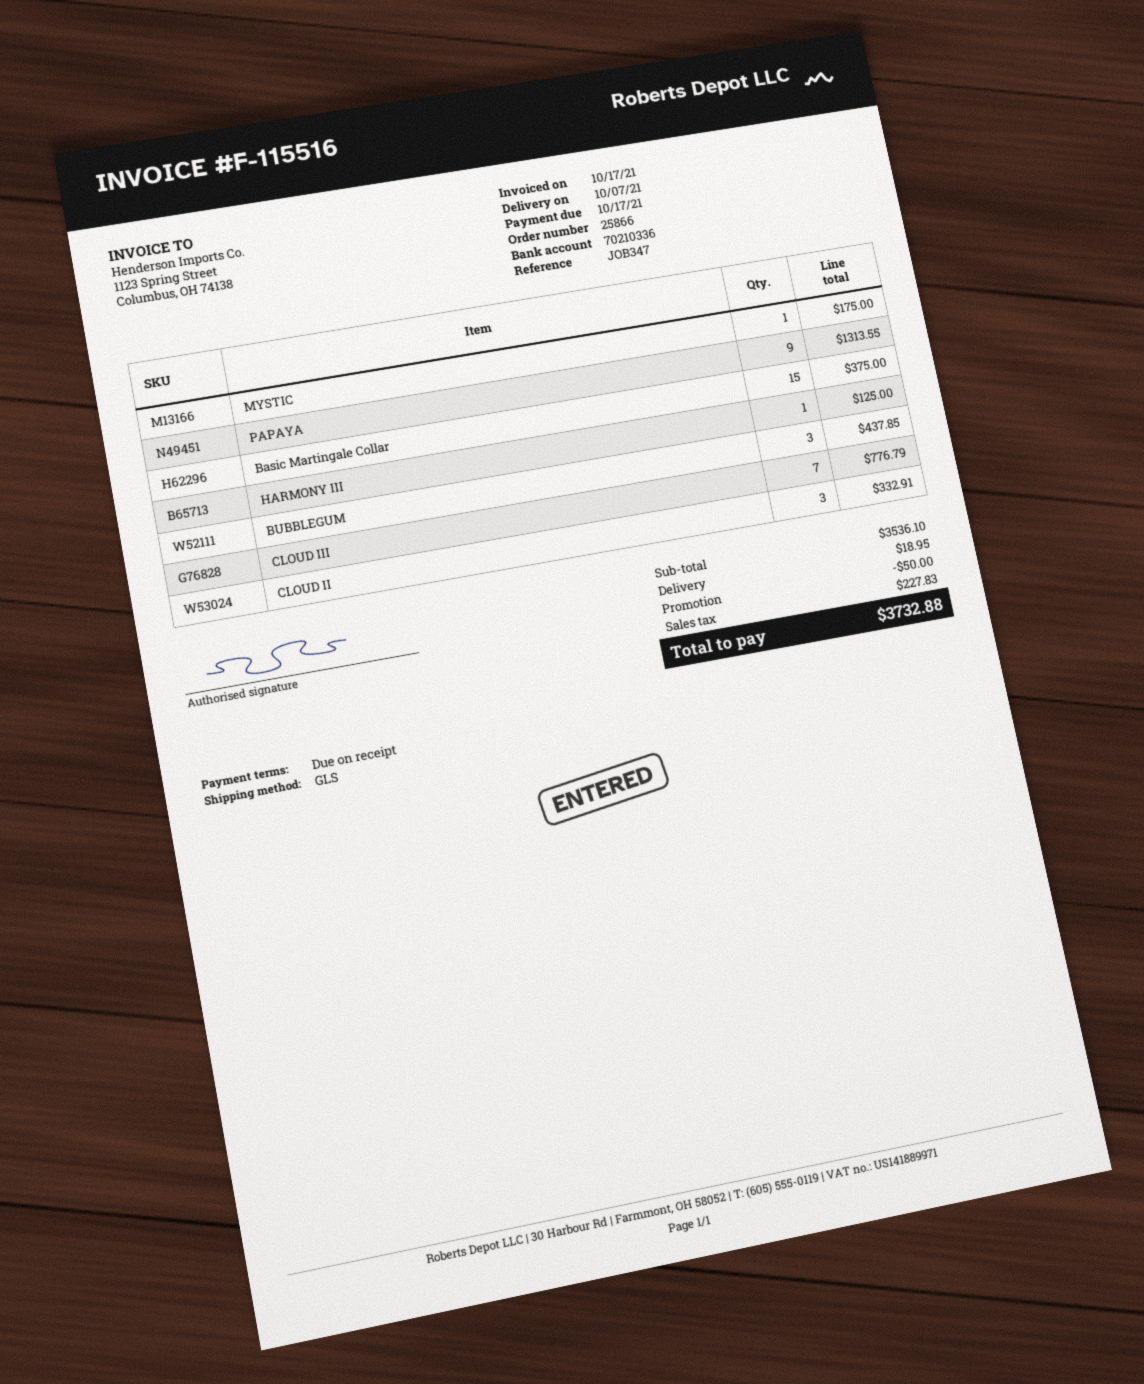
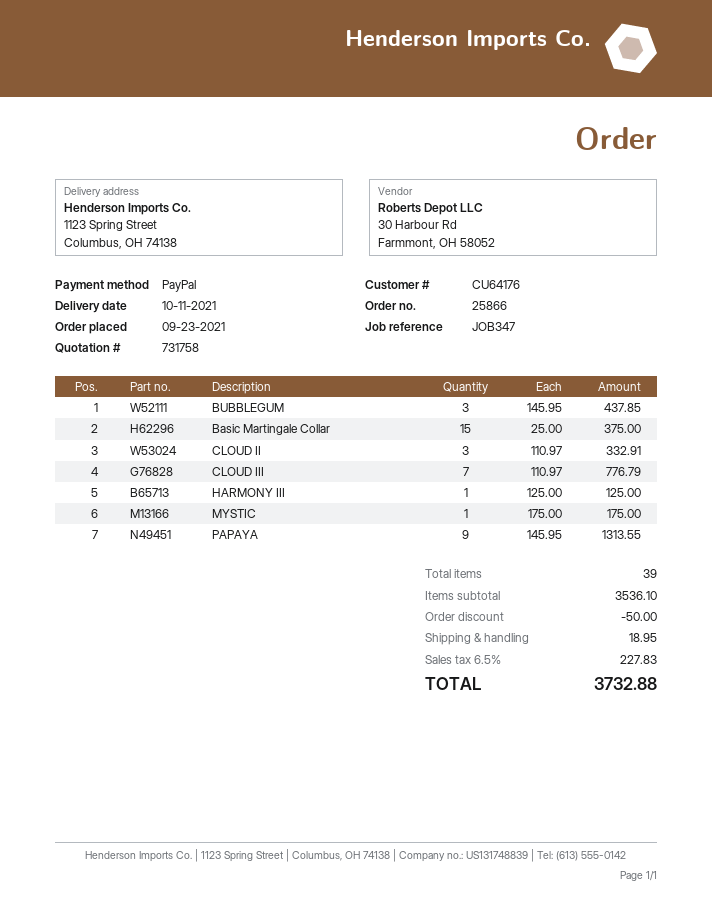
delivery date: 2021-10-07 -> 2021-10-11

